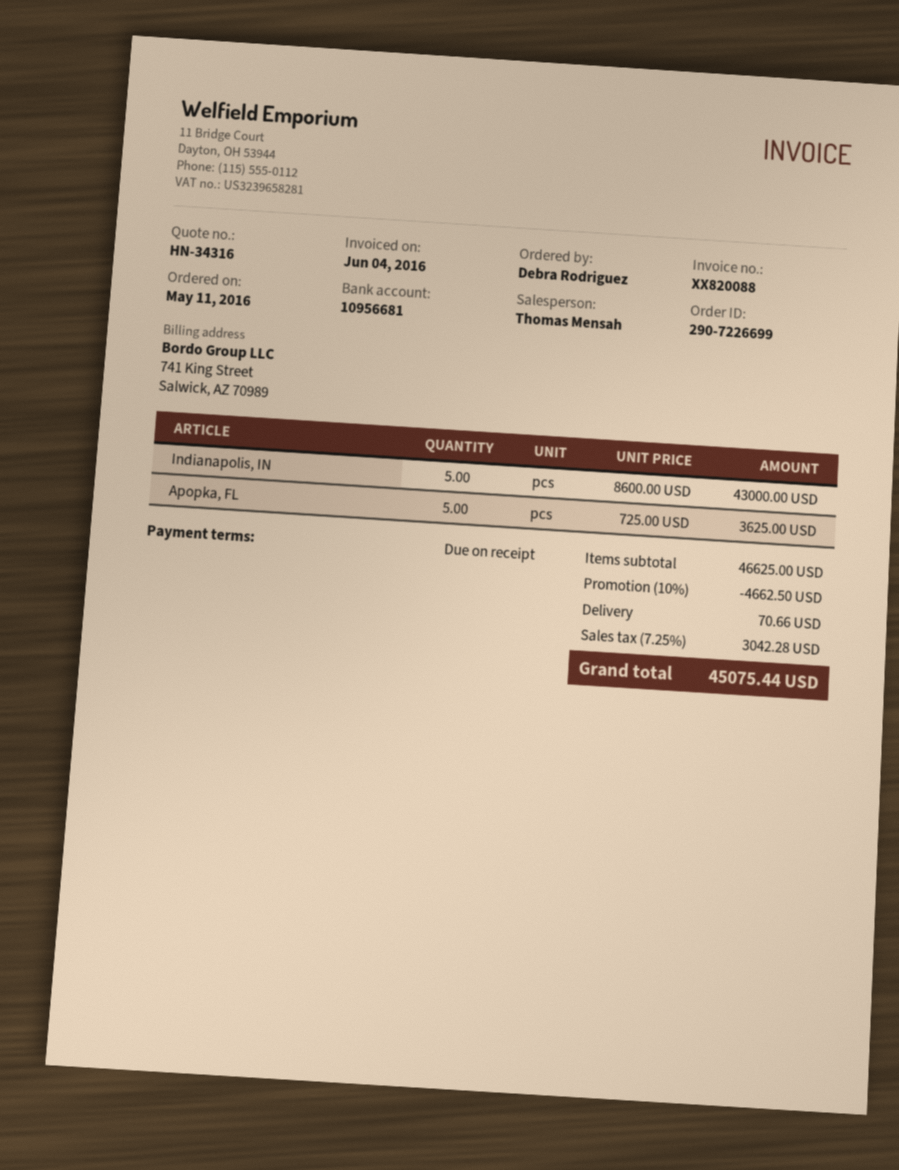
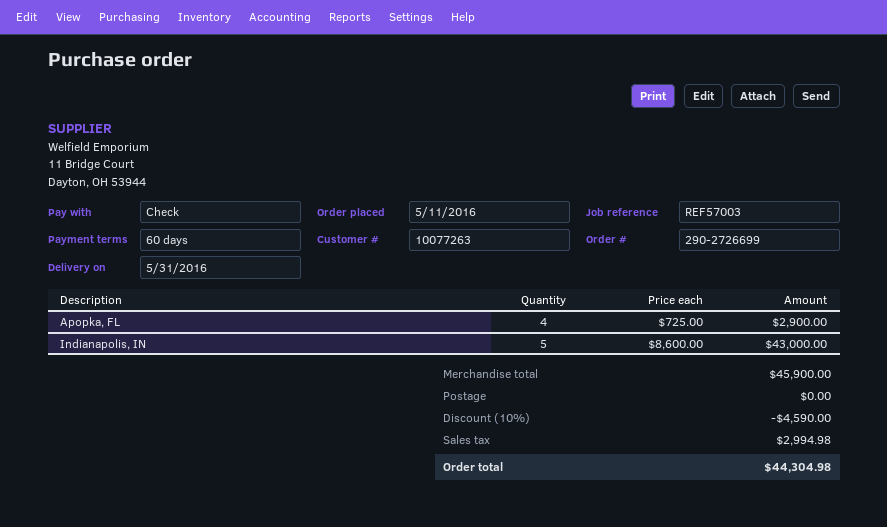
order number: 290-7226699 -> 290-2726699
payment terms: on receipt -> 60 days
Apopka, FL: 5 x 725.00 = 3625.00 -> 4 x 725.00 = 2900.00
subtotal: 46625.00 -> 45900.00
discount: 10% = 4662.50 -> 10% = 4590.00
shipping: 70.66 -> 0.00
tax: 3042.28 -> 2994.98
total: 45075.44 -> 44304.98

